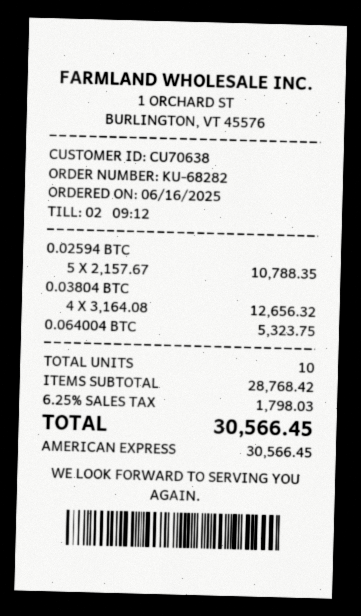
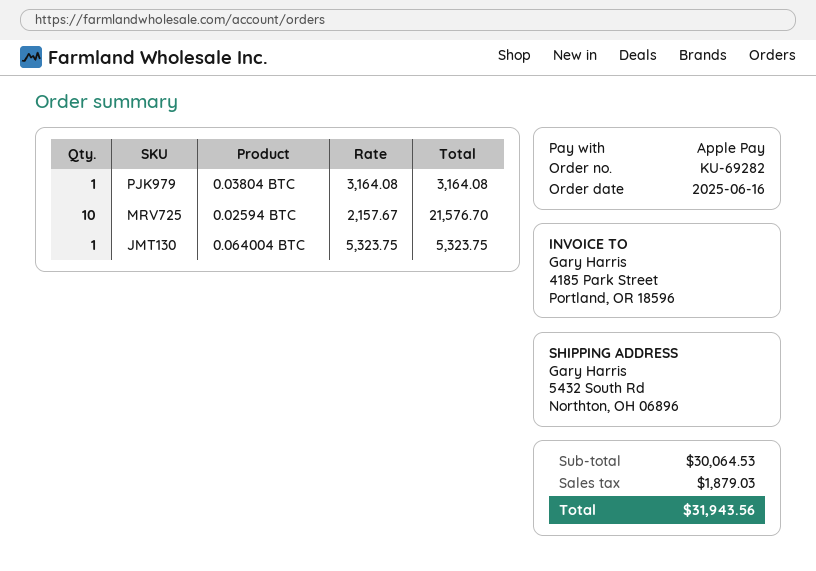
order number: KU-68282 -> KU-69282
payment method: American Express -> Apple Pay
0.02594 BTC: 5 x 2157.67 = 10788.35 -> 10 x 2157.67 = 21576.70
0.03804 BTC: 4 x 3164.08 = 12656.32 -> 1 x 3164.08 = 3164.08
subtotal: 28768.42 -> 30064.53
tax: 1798.03 -> 1879.03
total: 30566.45 -> 31943.56

